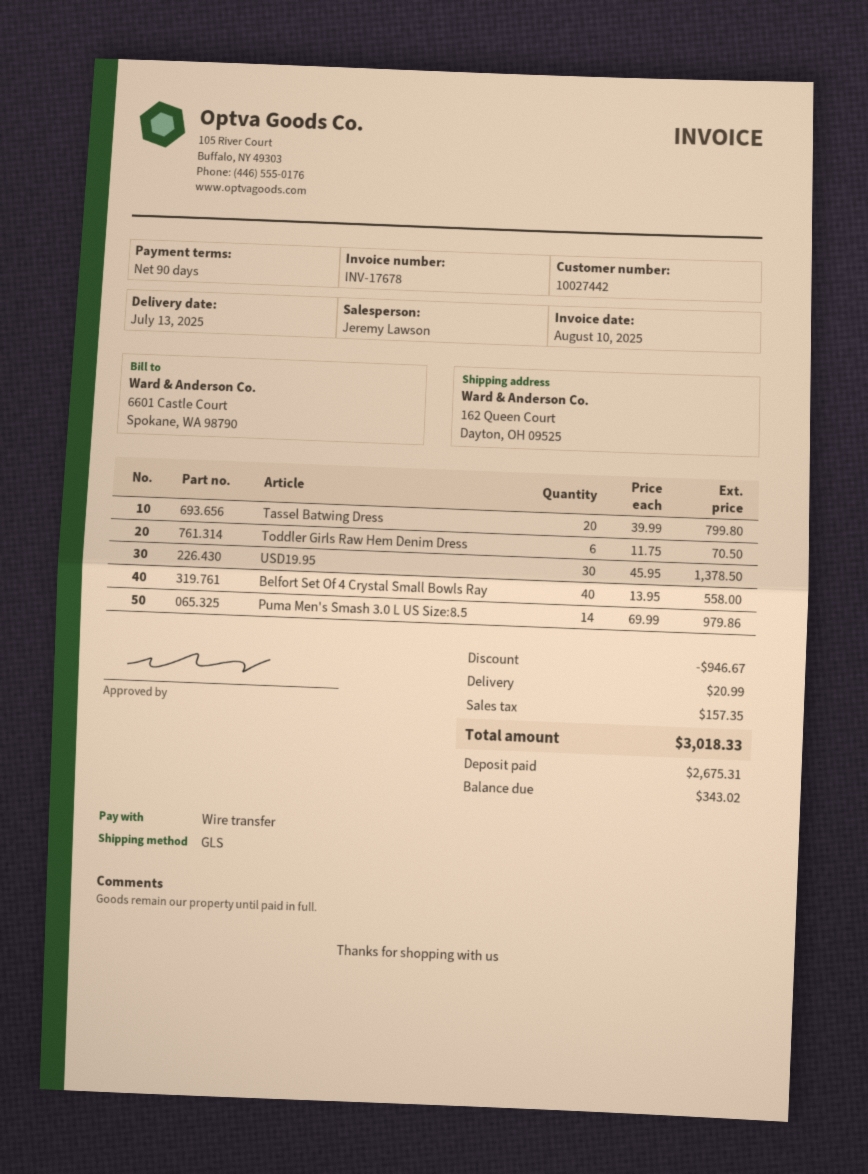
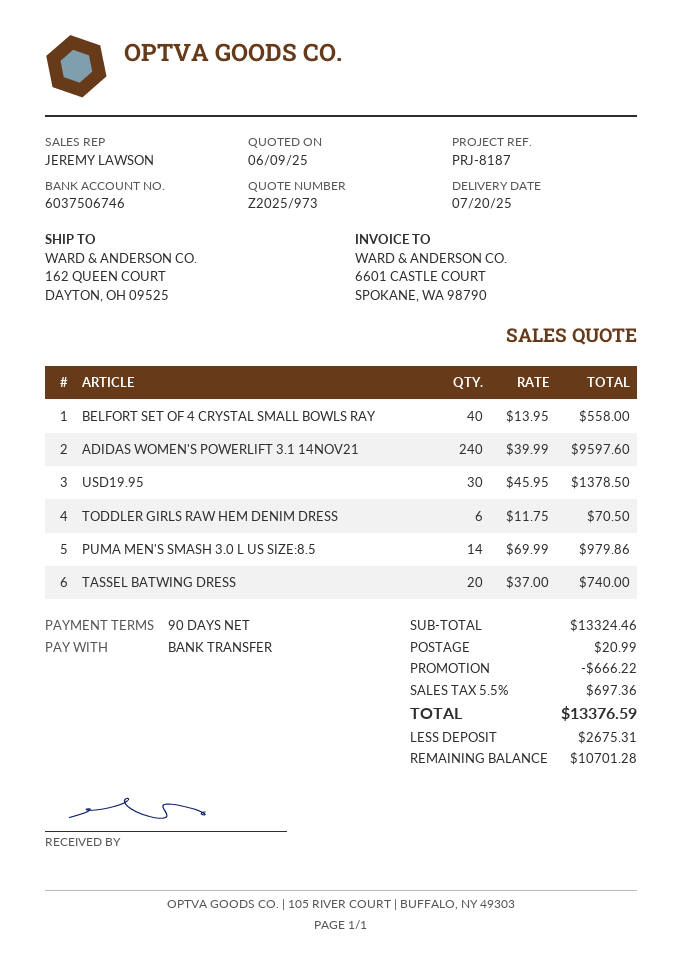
delivery date: 2025-07-13 -> 2025-07-20
Tassel Batwing Dress: 20 x 39.99 = 799.80 -> 20 x 37.00 = 740.00
ADIDAS WOMEN'S POWERLIFT 3.1 14NOV21: none -> 240 x 39.99 = 9597.60
discount: 946.67 -> 666.22
tax: 157.35 -> 697.36
total: 3018.33 -> 13376.59
balance: 343.02 -> 10701.28

